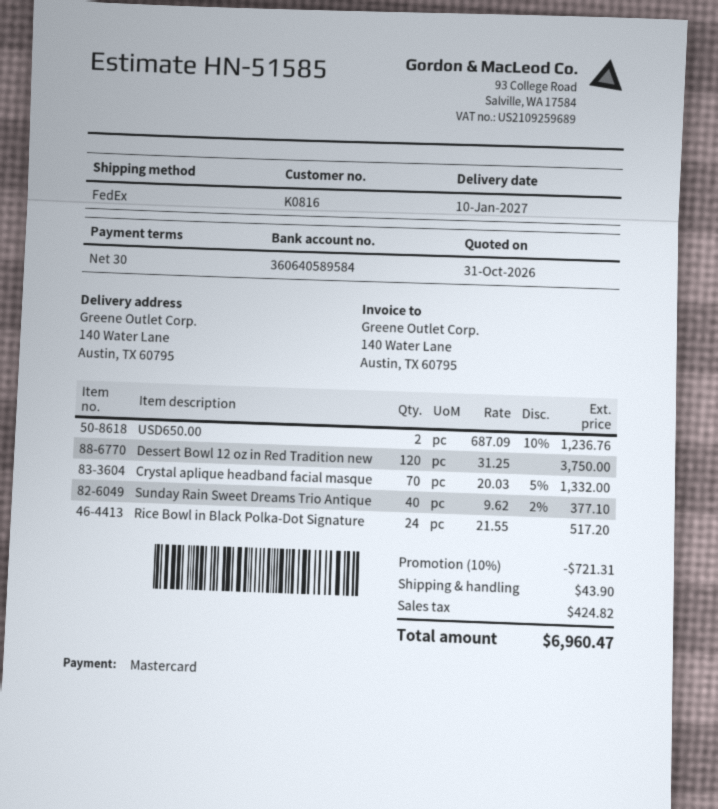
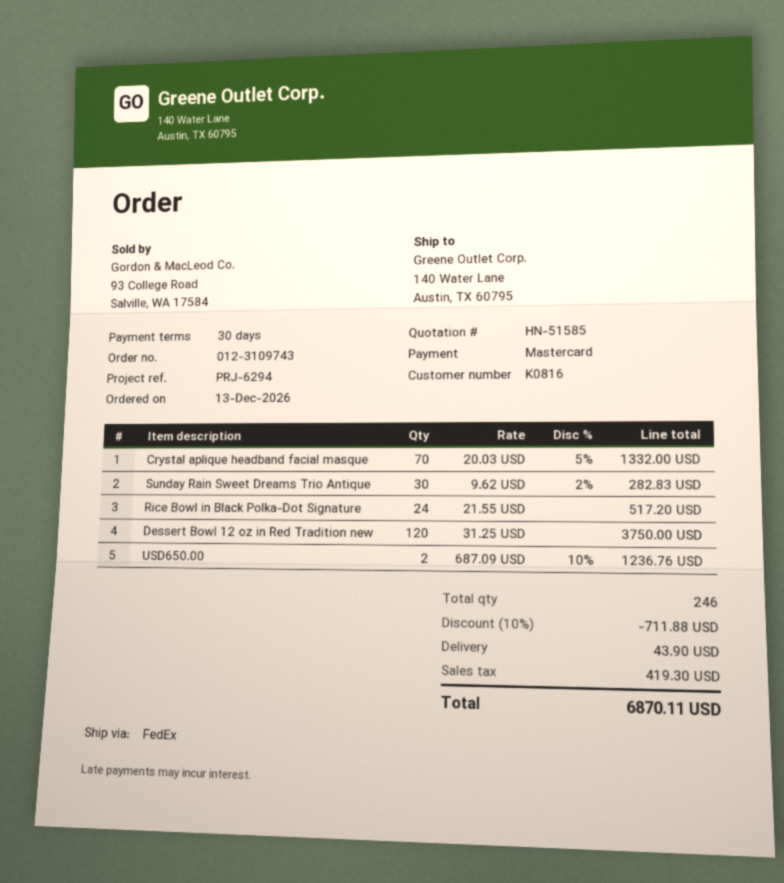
Sunday Rain Sweet Dreams Trio Antique: 40 x 9.62 - 2% = 377.10 -> 30 x 9.62 - 2% = 282.83
discount: 10% = 721.31 -> 10% = 711.88
tax: 424.82 -> 419.30
total: 6960.47 -> 6870.11

